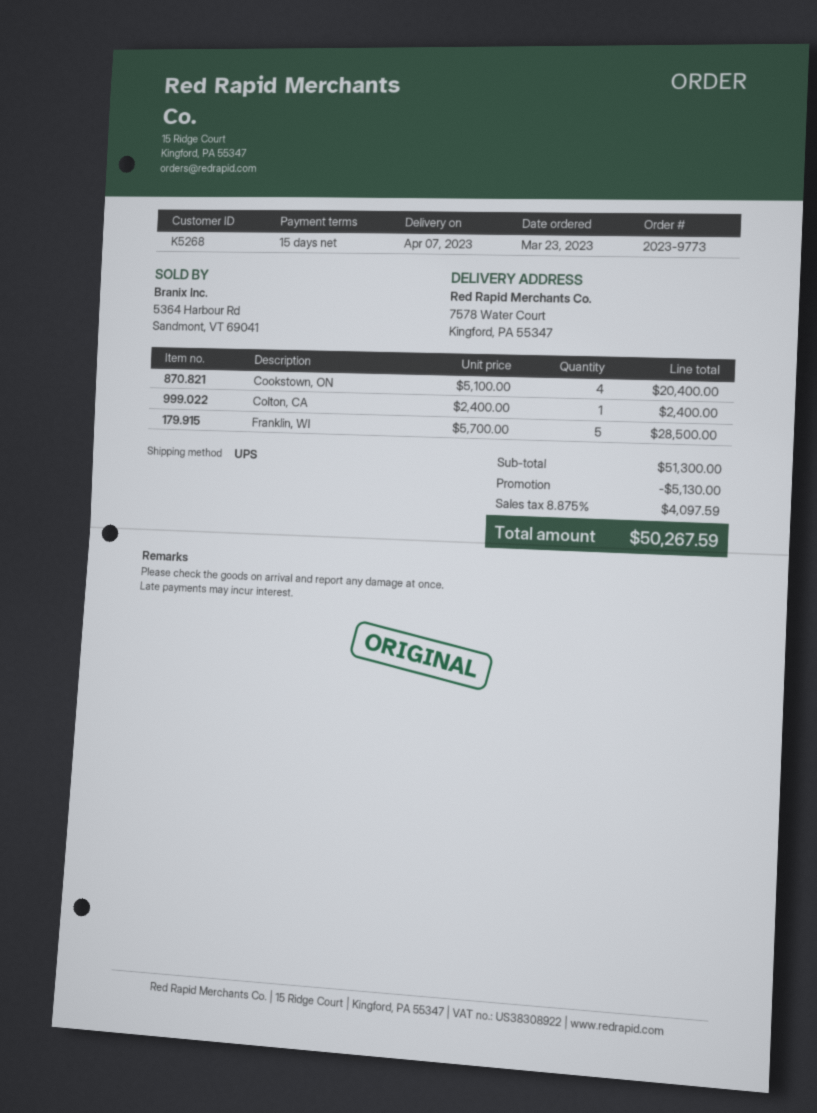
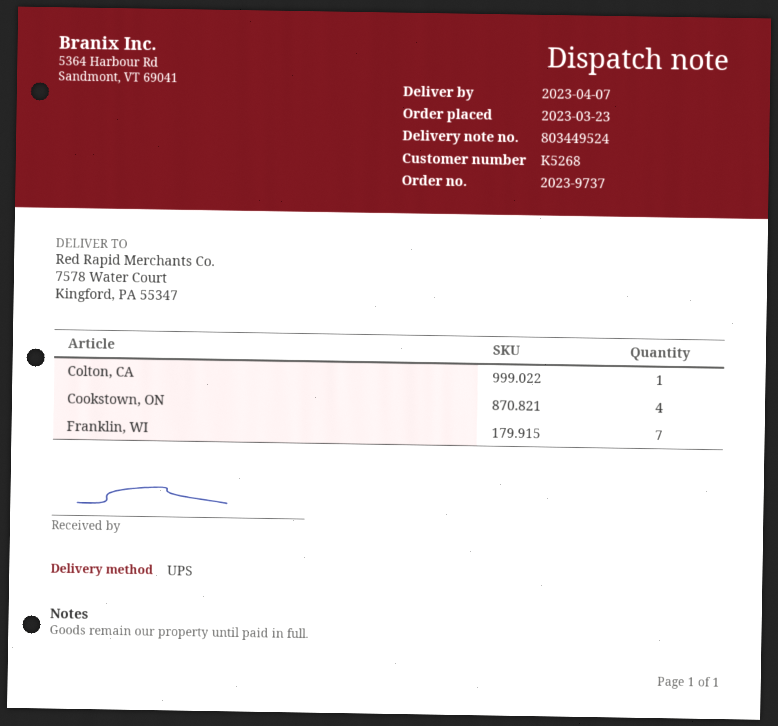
order number: 2023-9773 -> 2023-9737
Franklin, WI: 5 -> 7

